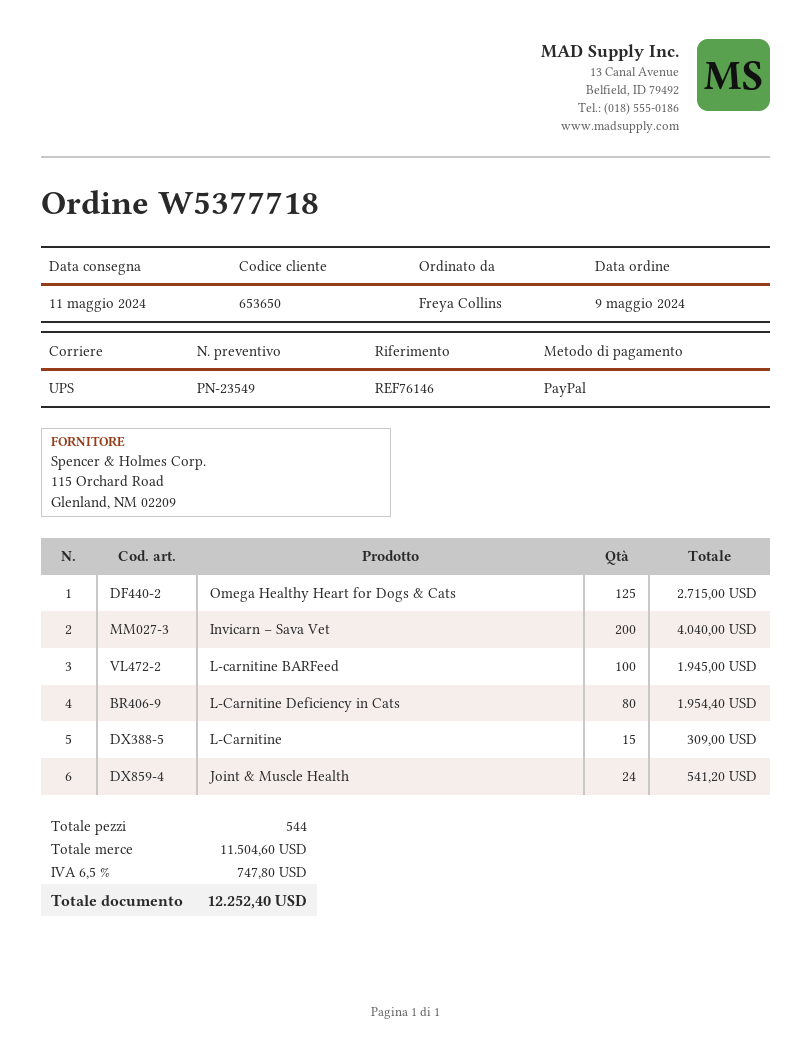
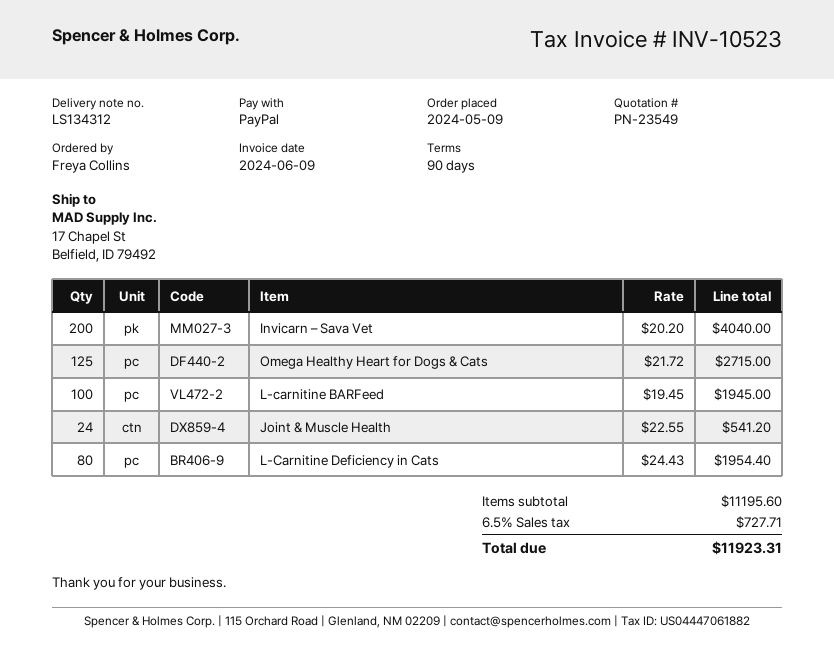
L-Carnitine: 15 for 309.00 -> none
subtotal: 11504.60 -> 11195.60
tax: 6.5% = 747.80 -> 6.5% = 727.71
total: 12252.40 -> 11923.31

